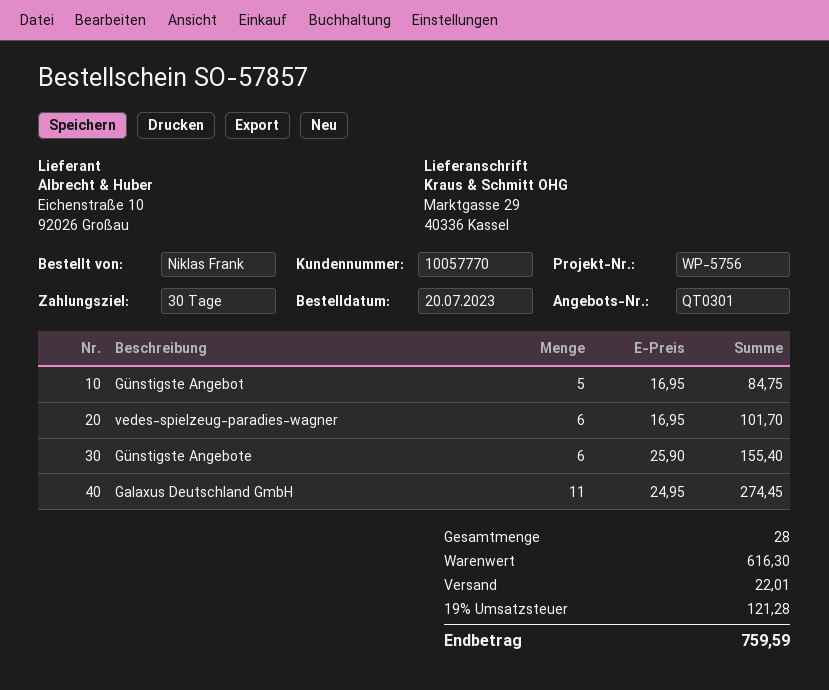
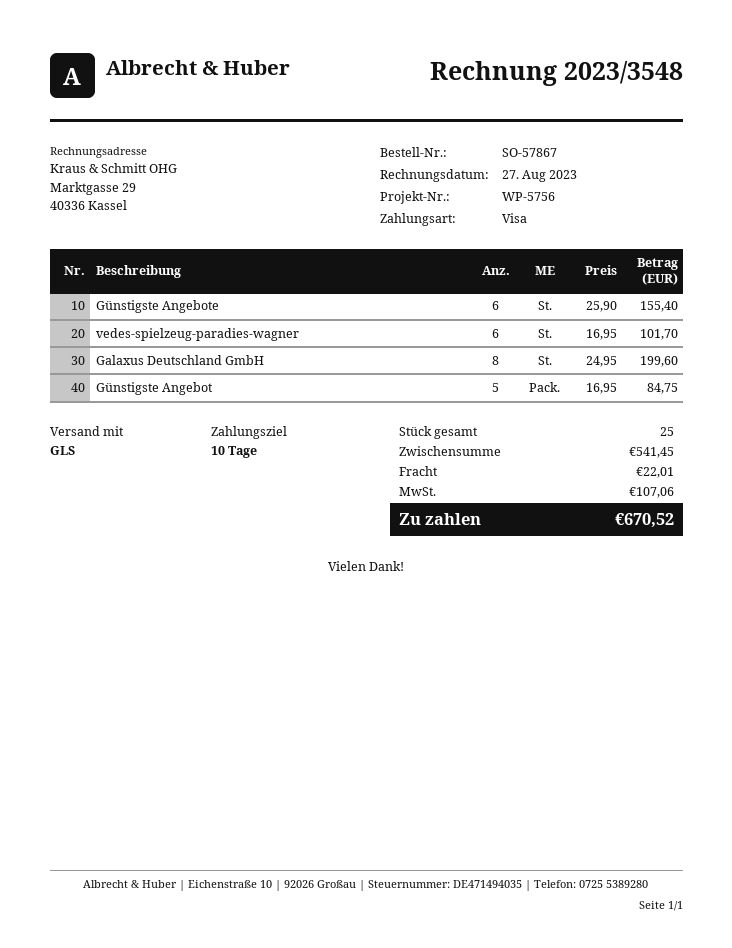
order number: SO-57857 -> SO-57867
payment terms: 30 days -> 10 days
Galaxus Deutschland GmbH: 11 x 24.95 = 274.45 -> 8 x 24.95 = 199.60
total quantity: 28 -> 25
subtotal: 616.30 -> 541.45
tax: 121.28 -> 107.06
total: 759.59 -> 670.52

